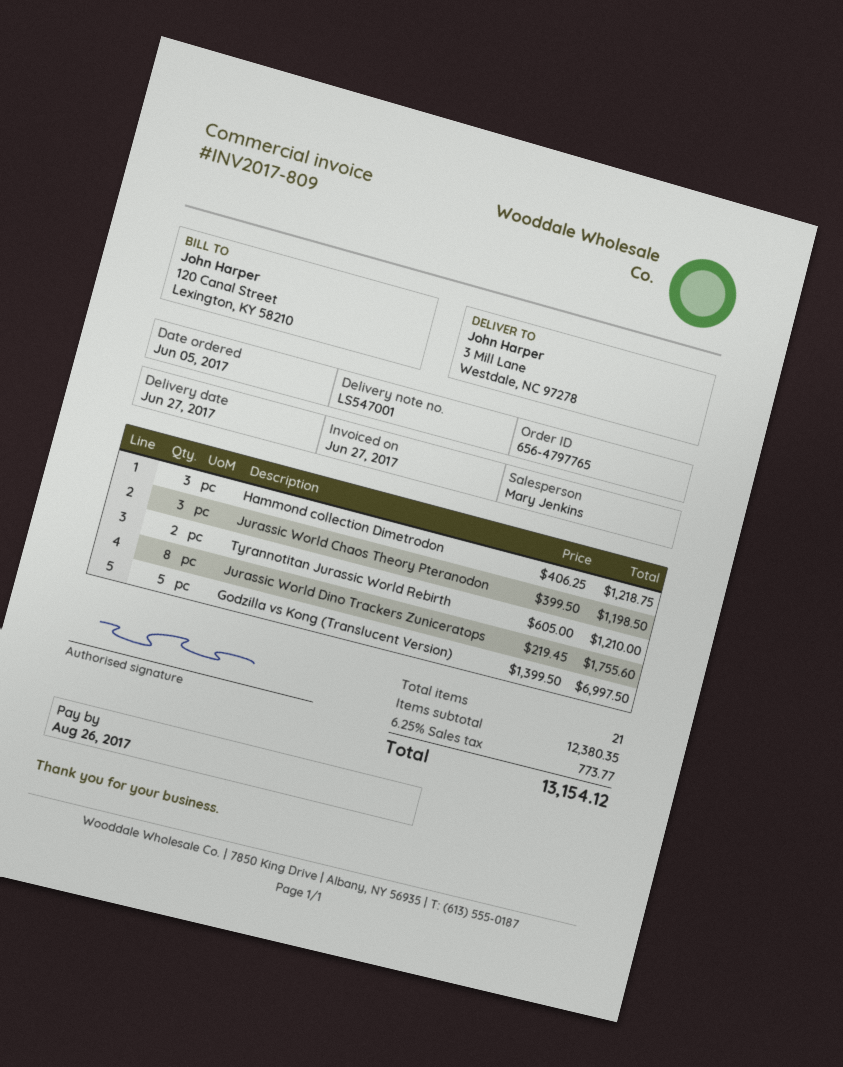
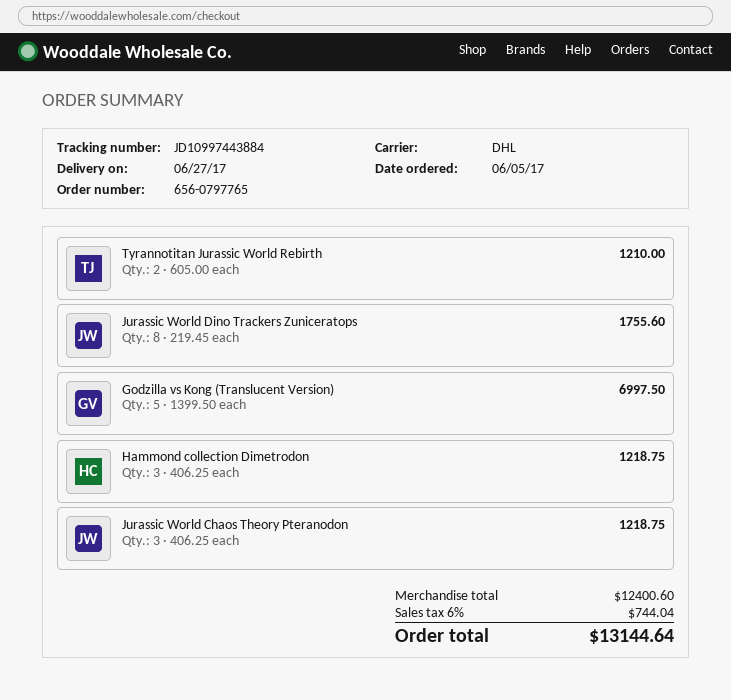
order number: 656-4797765 -> 656-0797765
Jurassic World Chaos Theory Pteranodon: 3 x 399.50 = 1198.50 -> 3 x 406.25 = 1218.75
subtotal: 12380.35 -> 12400.60
tax: 6.25% = 773.77 -> 6% = 744.04
total: 13154.12 -> 13144.64

